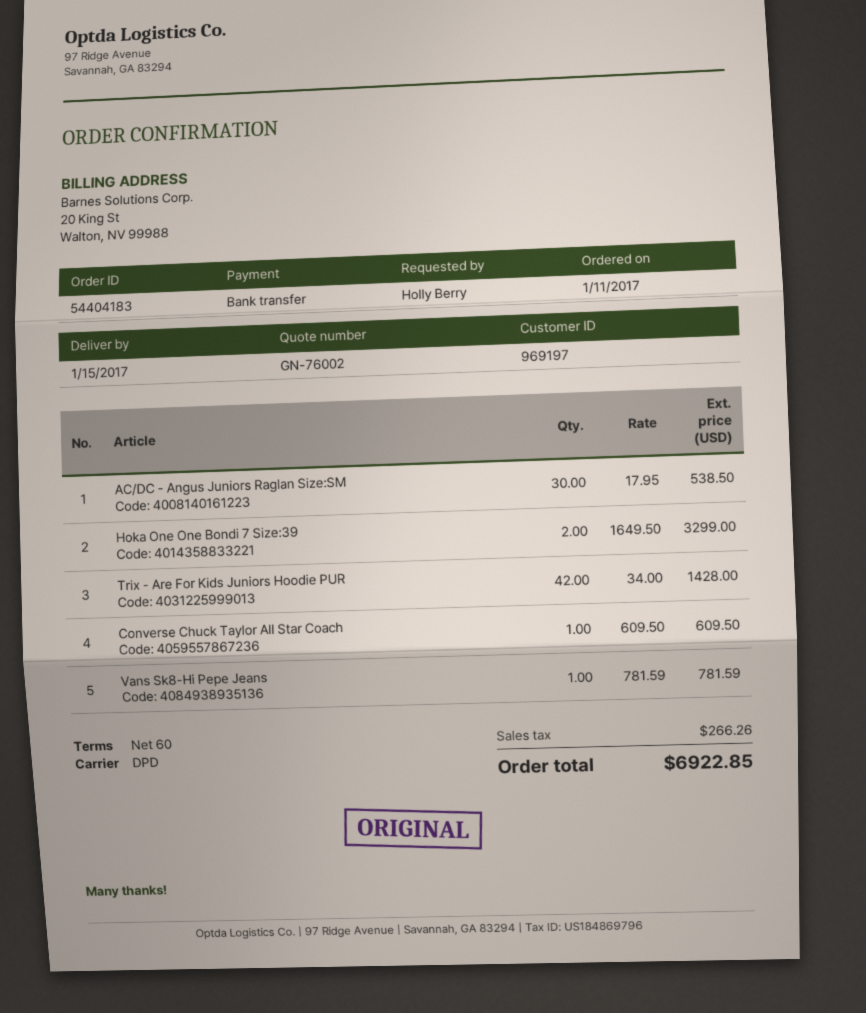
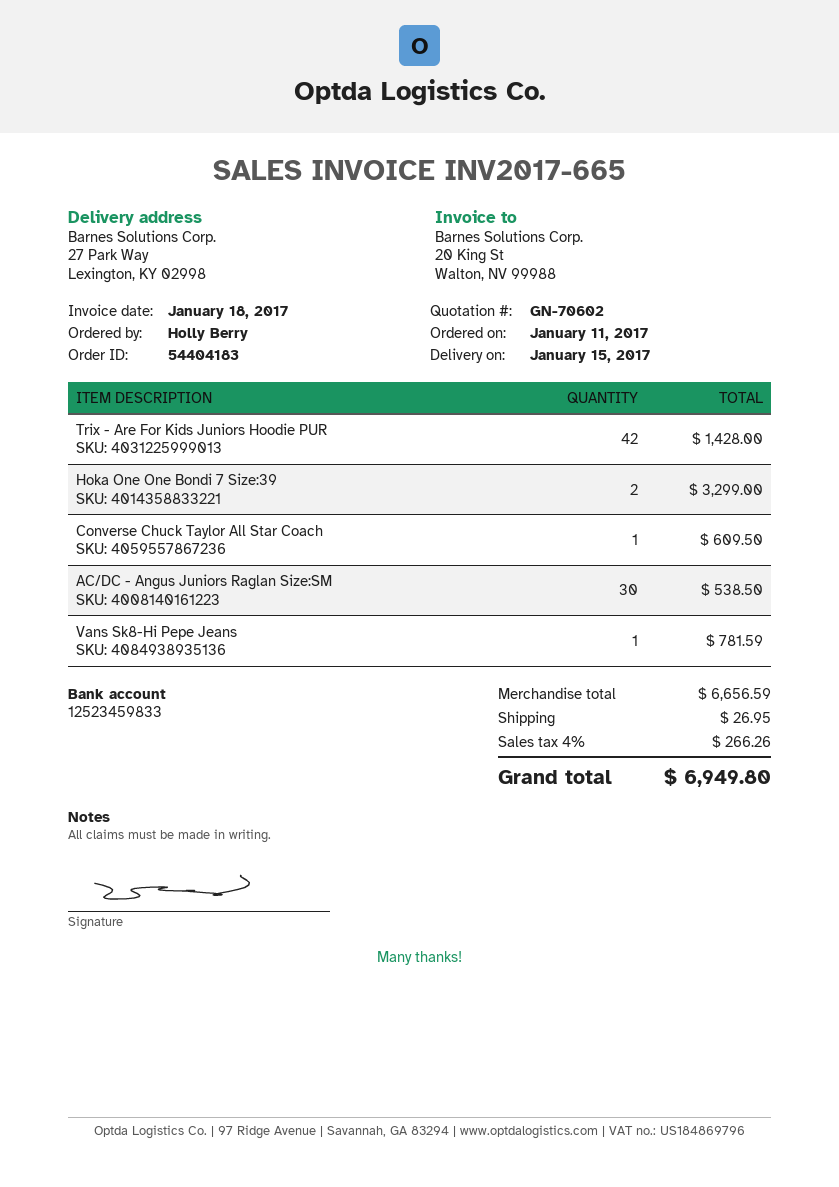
quote number: GN-76002 -> GN-70602
shipping: none -> 26.95
total: 6922.85 -> 6949.80

